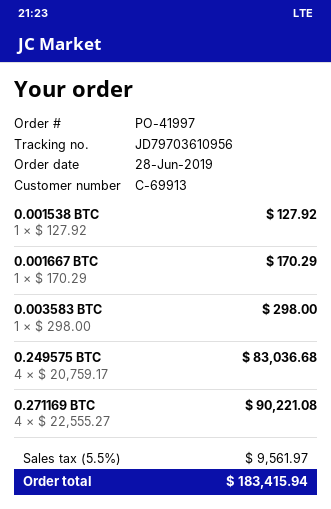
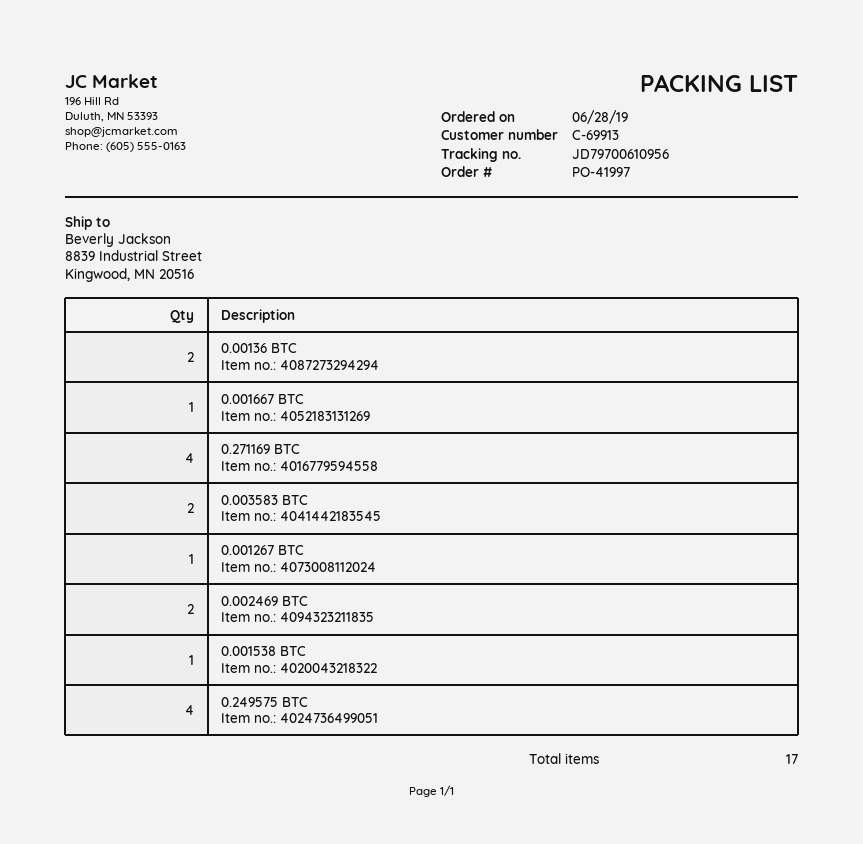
tracking number: JD79703610956 -> JD79700610956
0.003583 BTC: 1 -> 2
0.00136 BTC: none -> 2
0.001267 BTC: none -> 1
0.002469 BTC: none -> 2

